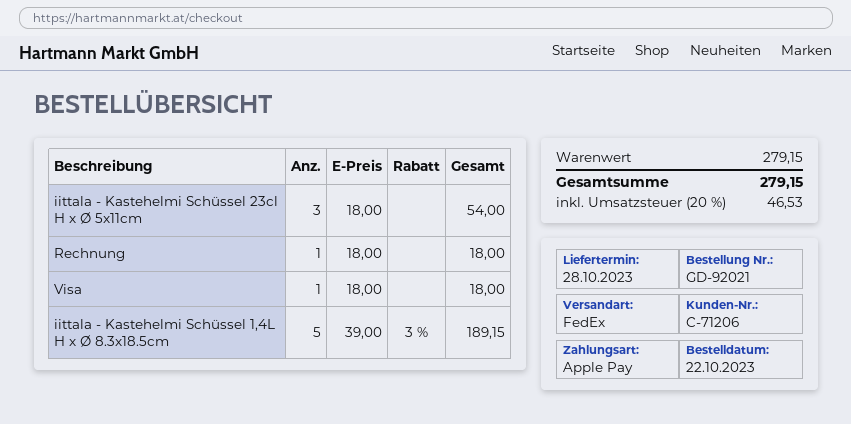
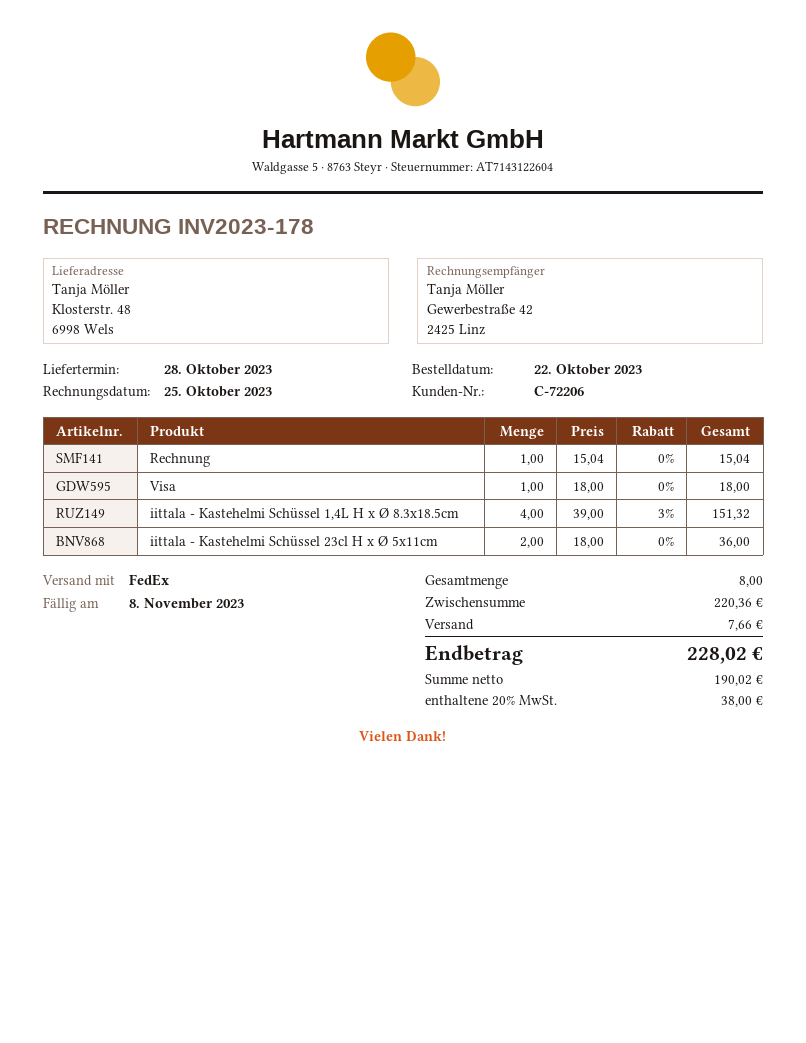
customer number: C-71206 -> C-72206
iittala - Kastehelmi Schüssel 23cl H x Ø 5x11cm: 3 x 18.00 = 54.00 -> 2 x 18.00 = 36.00
Rechnung: 1 x 18.00 = 18.00 -> 1 x 15.04 = 15.04
iittala - Kastehelmi Schüssel 1,4L H x Ø 8.3x18.5cm: 5 x 39.00 - 3% = 189.15 -> 4 x 39.00 - 3% = 151.32
subtotal: 279.15 -> 220.36
shipping: none -> 7.66
tax: 20% = 46.53 -> 20% = 38.00
total: 279.15 -> 228.02

